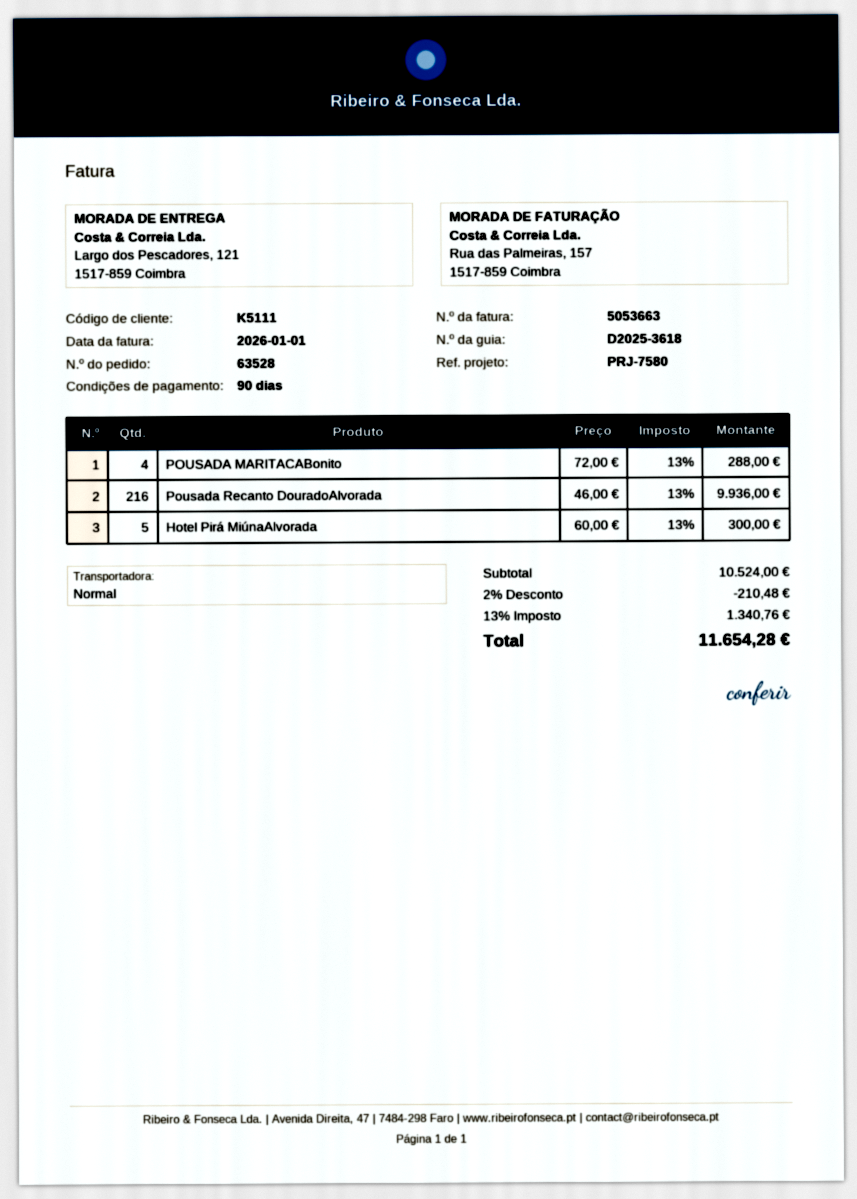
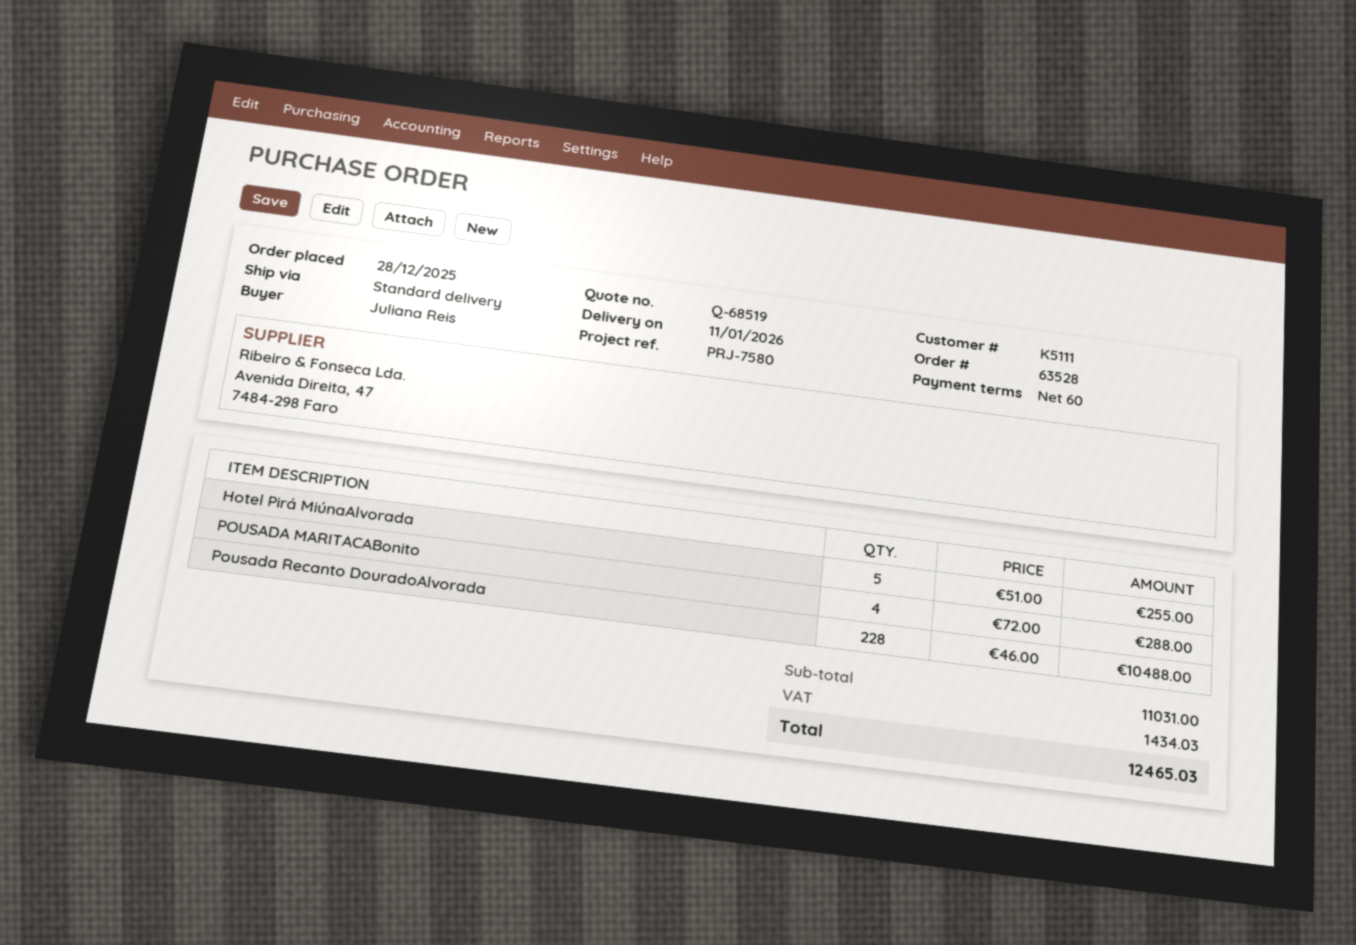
payment terms: 90 days -> 60 days
Pousada Recanto DouradoAlvorada: 216 x 46.00 = 9936.00 -> 228 x 46.00 = 10488.00
Hotel Pirá MiúnaAlvorada: 5 x 60.00 = 300.00 -> 5 x 51.00 = 255.00
subtotal: 10524.00 -> 11031.00
discount: 2% = 210.48 -> none
tax: 1340.76 -> 1434.03
total: 11654.28 -> 12465.03

